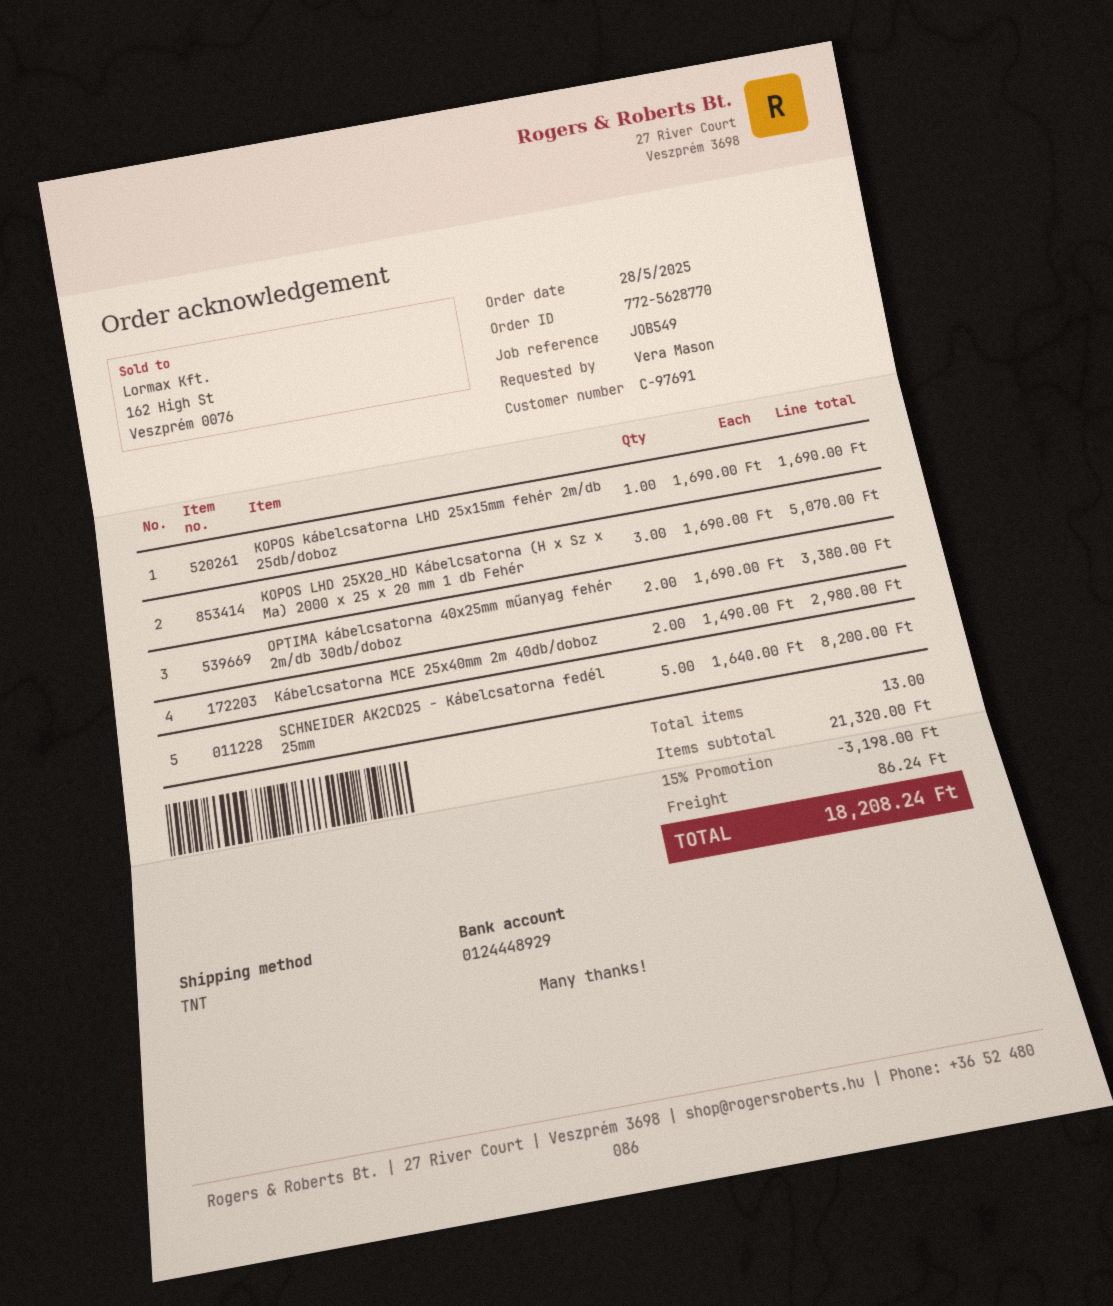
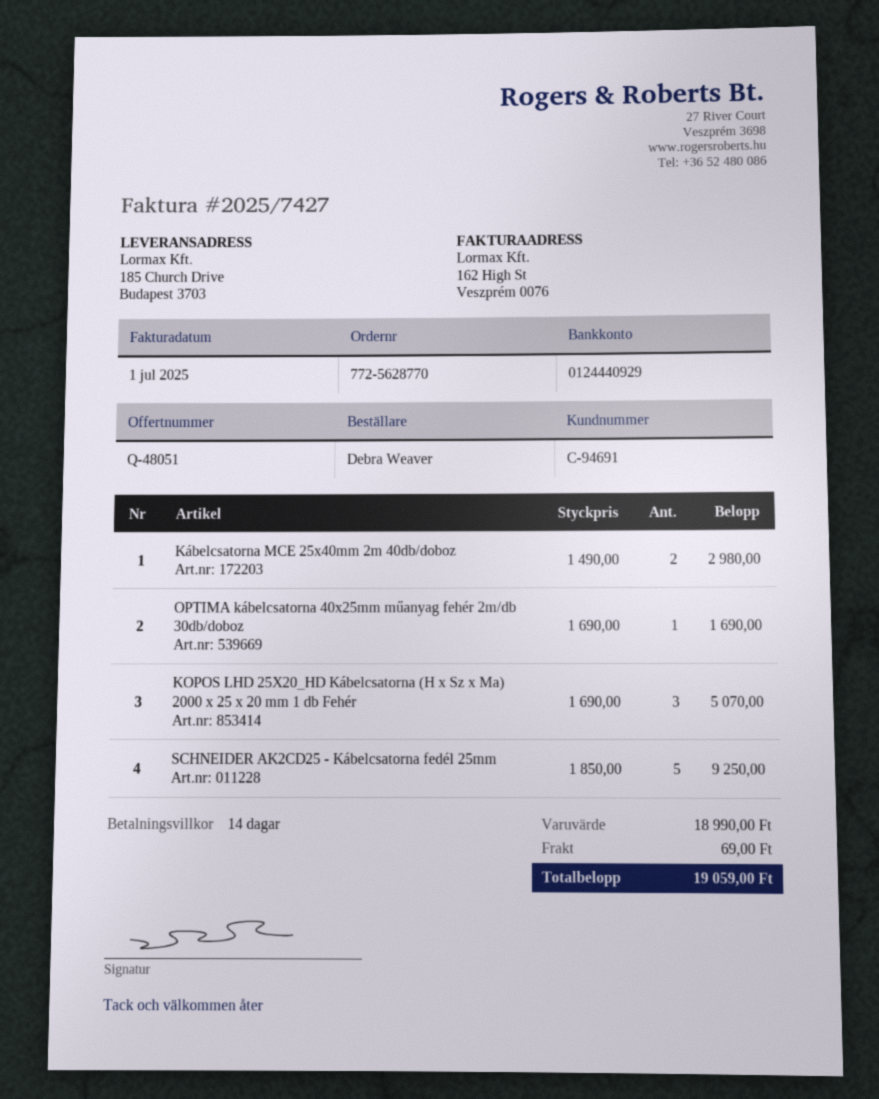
customer number: C-97691 -> C-94691
ordered by: Vera Mason -> Debra Weaver
bank account: 0124448929 -> 0124440929
KOPOS kábelcsatorna LHD 25x15mm fehér 2m/db 25db/doboz: 1 x 1690.00 = 1690.00 -> none
OPTIMA kábelcsatorna 40x25mm műanyag fehér 2m/db 30db/doboz: 2 x 1690.00 = 3380.00 -> 1 x 1690.00 = 1690.00
SCHNEIDER AK2CD25 - Kábelcsatorna fedél 25mm: 5 x 1640.00 = 8200.00 -> 5 x 1850.00 = 9250.00
subtotal: 21320.00 -> 18990.00
discount: 15% = 3198.00 -> none
shipping: 86.24 -> 69.00
total: 18208.24 -> 19059.00

